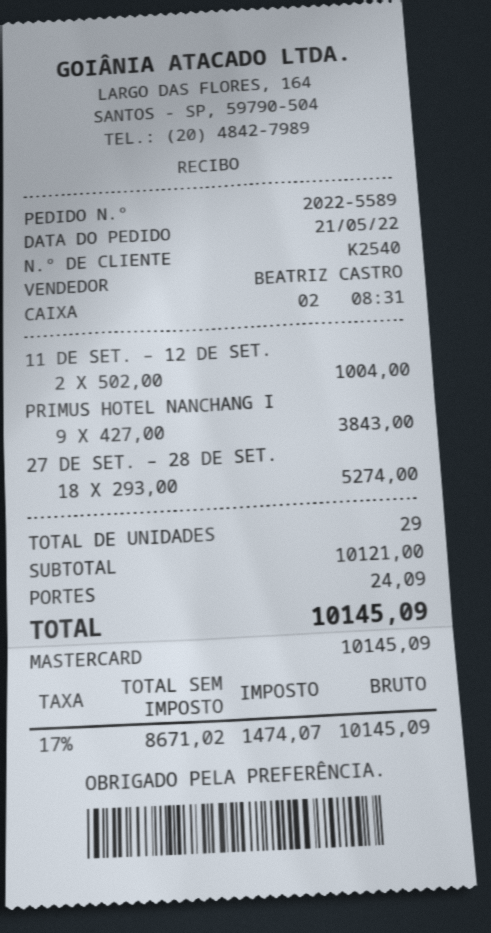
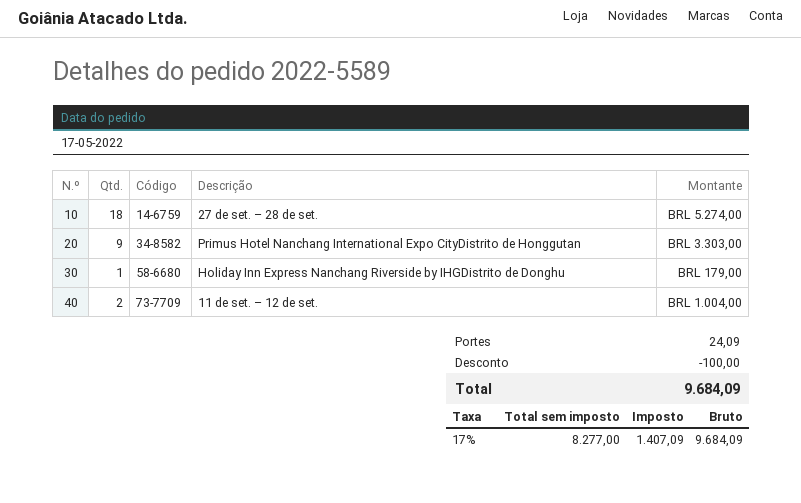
order date: 2022-05-21 -> 2022-05-17
PRIMUS HOTEL NANCHANG I: 9 for 3843.00 -> 9 for 3303.00
Holiday Inn Express Nanchang Riverside by IHGDistrito de Donghu: none -> 1 for 179.00
discount: none -> 100.00
net: 8671.02 -> 8277.00
tax: 17% = 1474.07 -> 17% = 1407.09
total: 10145.09 -> 9684.09

